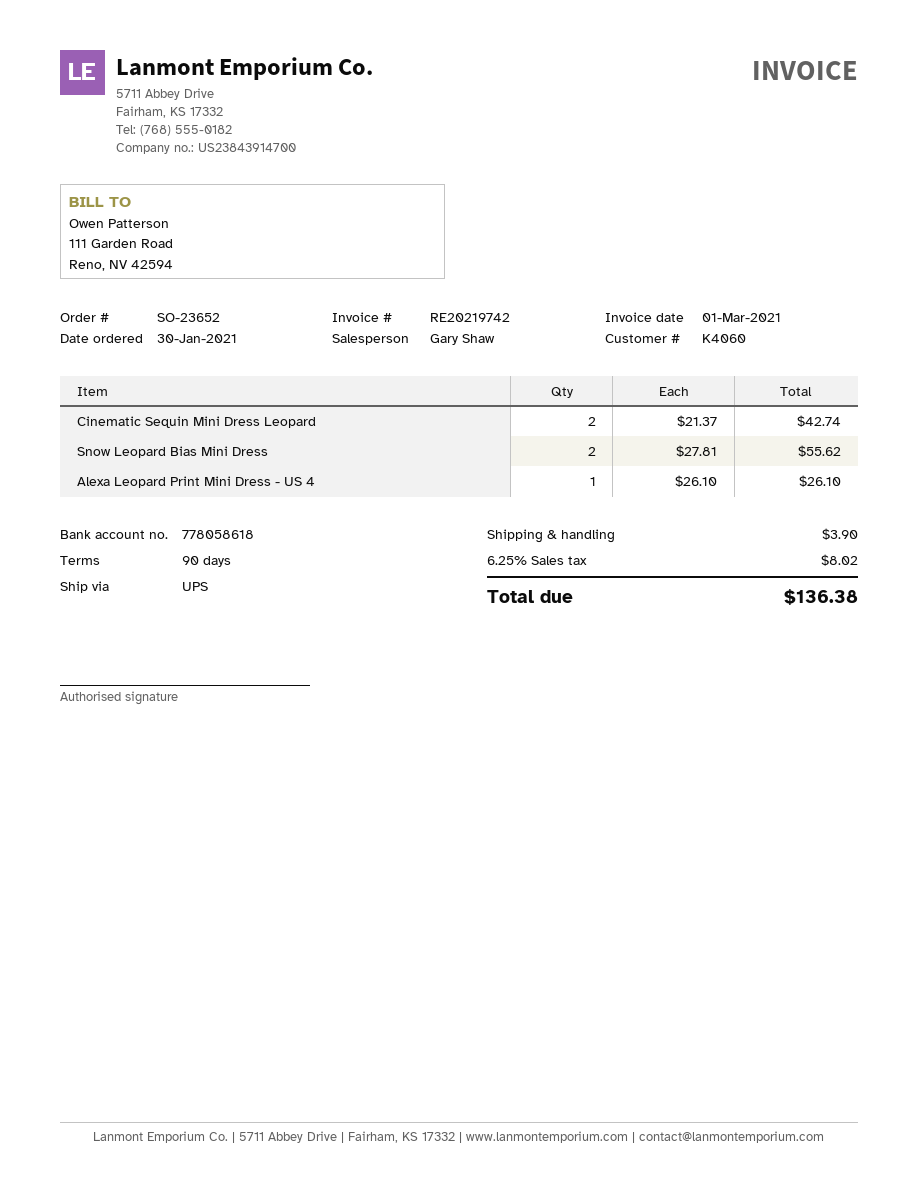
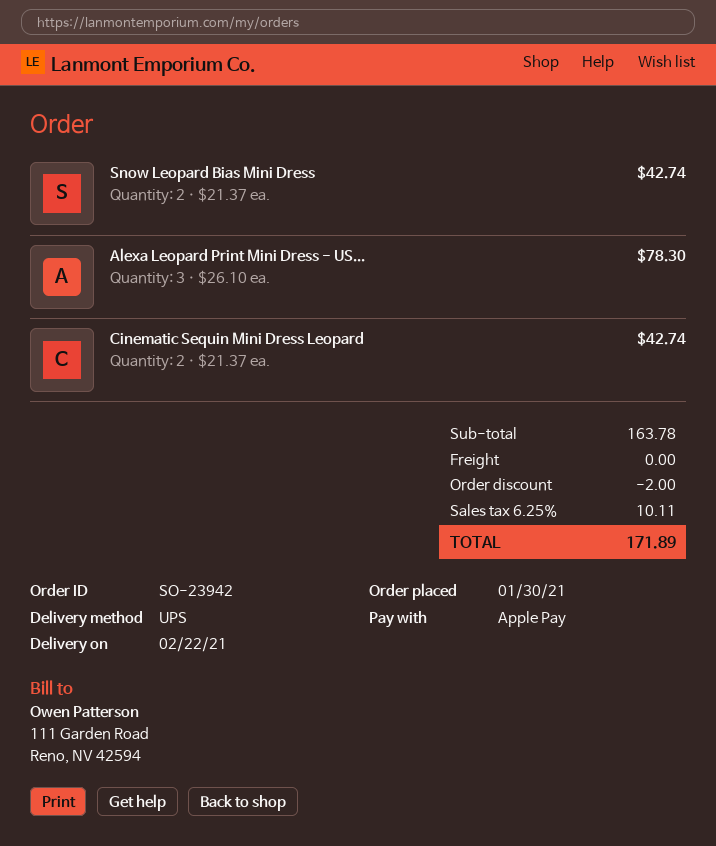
order number: SO-23652 -> SO-23942
Snow Leopard Bias Mini Dress: 2 x 27.81 = 55.62 -> 2 x 21.37 = 42.74
Alexa Leopard Print Mini Dress - US 4: 1 x 26.10 = 26.10 -> 3 x 26.10 = 78.30
discount: none -> 2.00
shipping: 3.90 -> 0.00
tax: 6.25% = 8.02 -> 6.25% = 10.11
total: 136.38 -> 171.89

